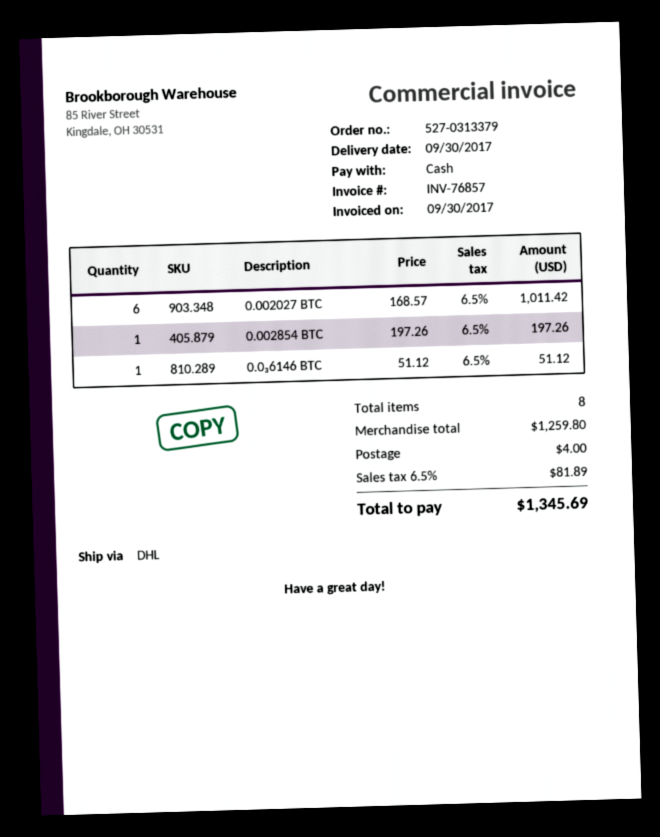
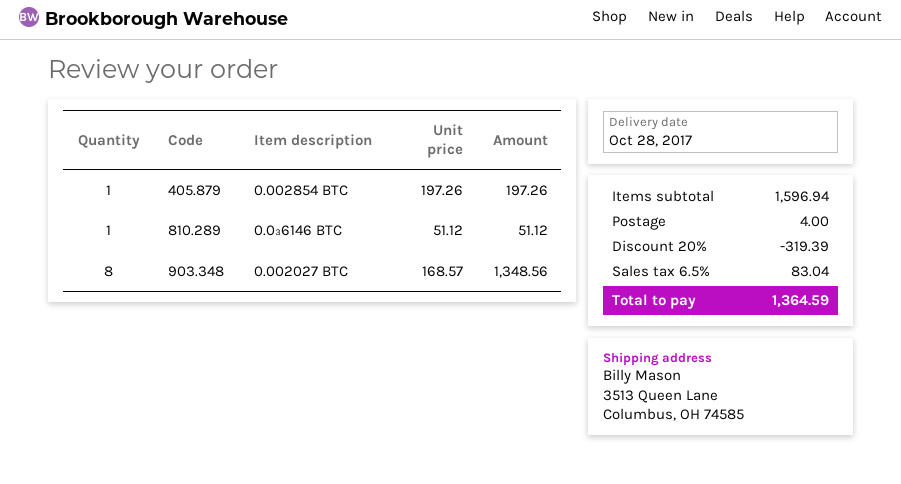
delivery date: 2017-09-30 -> 2017-10-28
0.002027 BTC: 6 x 168.57 = 1011.42 -> 8 x 168.57 = 1348.56
subtotal: 1259.80 -> 1596.94
discount: none -> 20% = 319.39
tax: 6.5% = 81.89 -> 6.5% = 83.04
total: 1345.69 -> 1364.59

